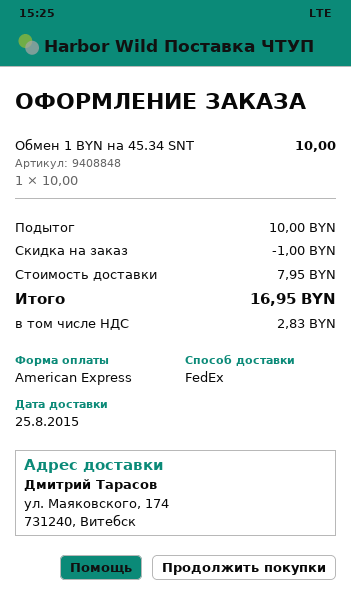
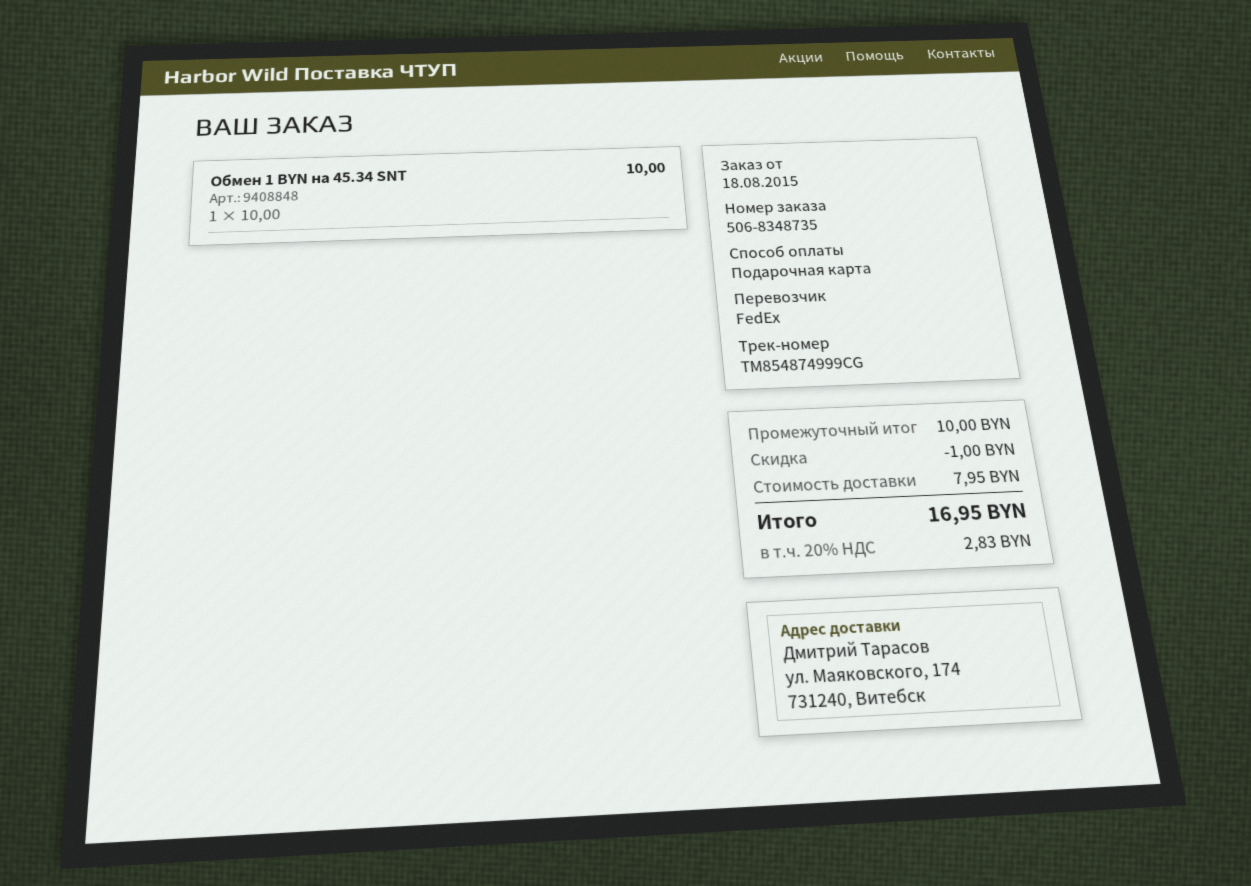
payment method: American Express -> gift card

